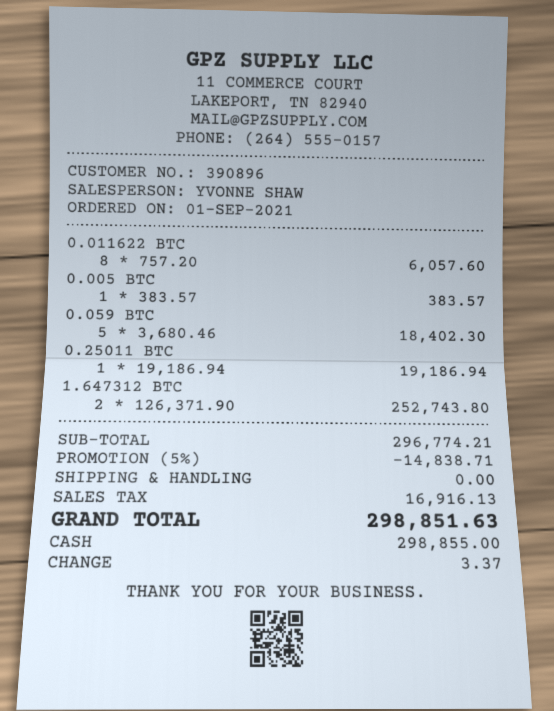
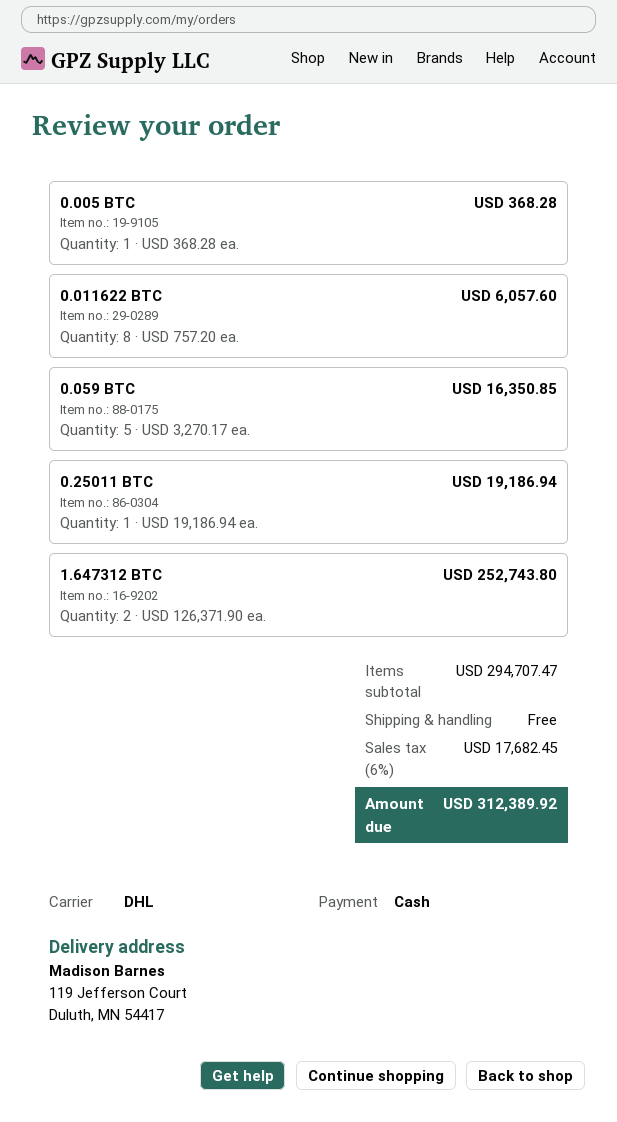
0.005 BTC: 1 x 383.57 = 383.57 -> 1 x 368.28 = 368.28
0.059 BTC: 5 x 3680.46 = 18402.30 -> 5 x 3270.17 = 16350.85
subtotal: 296774.21 -> 294707.47
discount: 5% = 14838.71 -> none
tax: 16916.13 -> 17682.45
total: 298851.63 -> 312389.92

